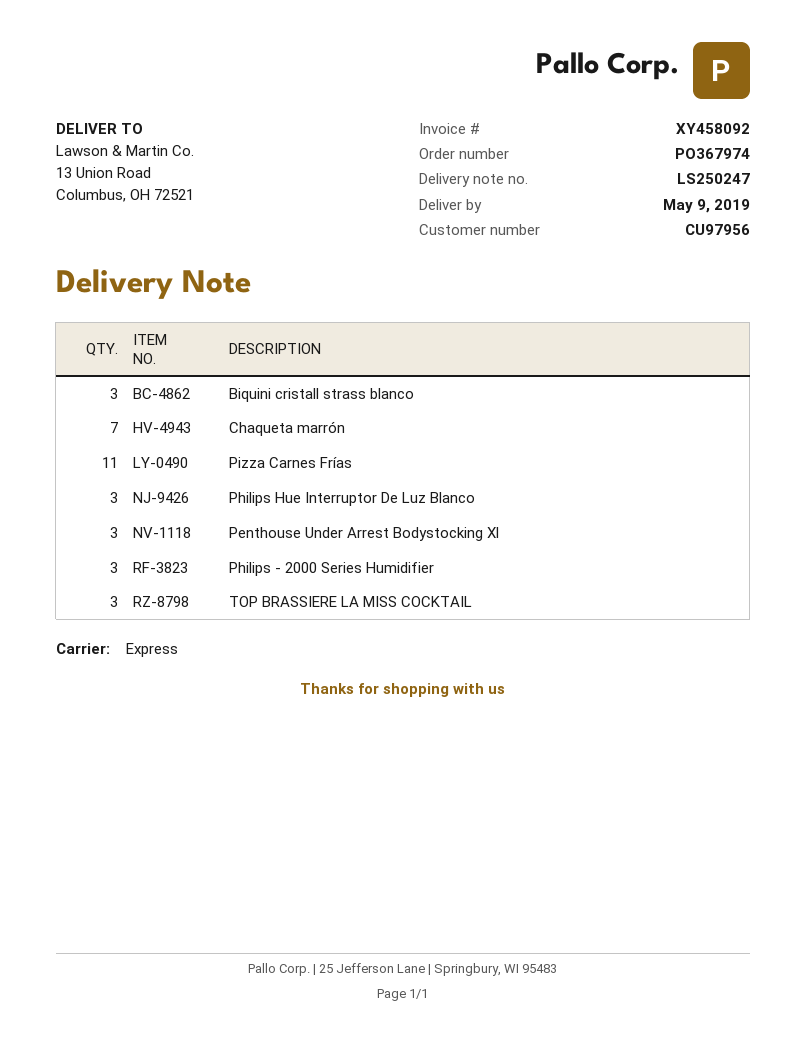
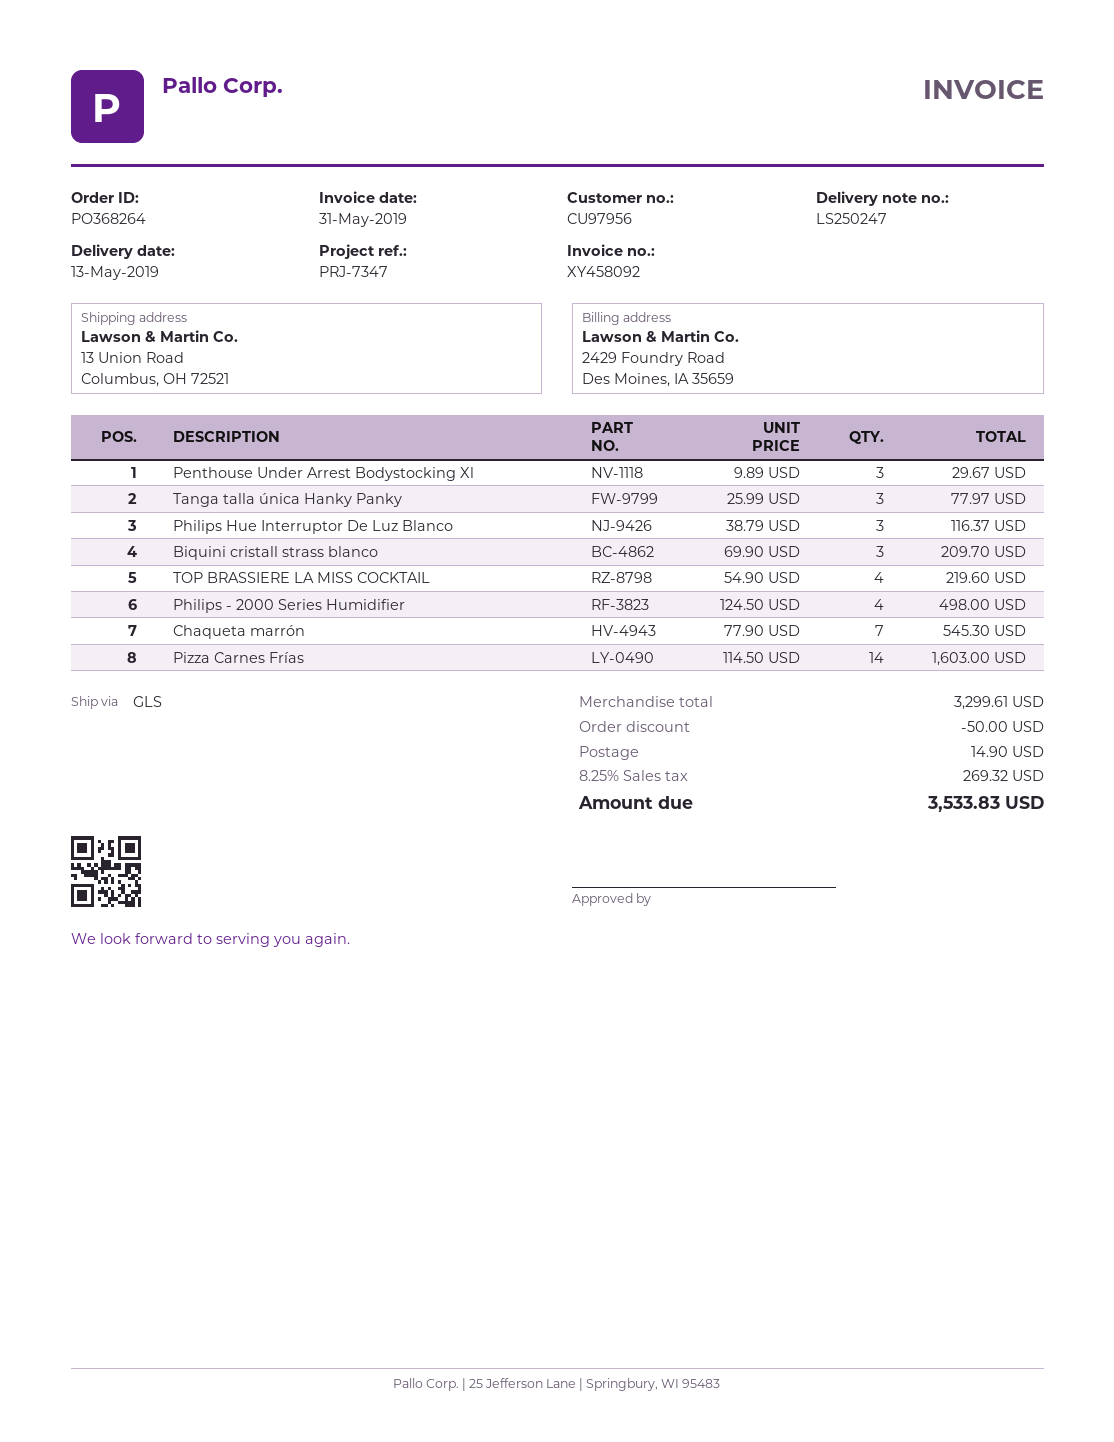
order number: PO367974 -> PO368264
delivery date: 2019-05-09 -> 2019-05-13
shipping method: express -> GLS
Pizza Carnes Frías: 11 -> 14
Philips - 2000 Series Humidifier: 3 -> 4
TOP BRASSIERE LA MISS COCKTAIL: 3 -> 4
Tanga talla única Hanky Panky: none -> 3

